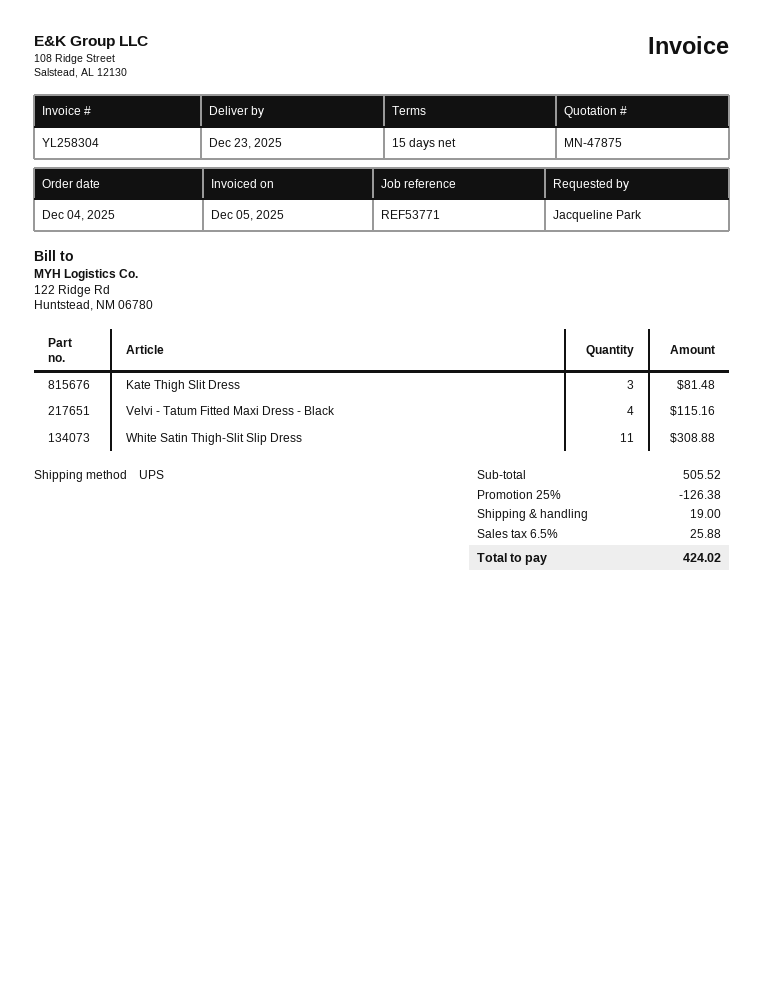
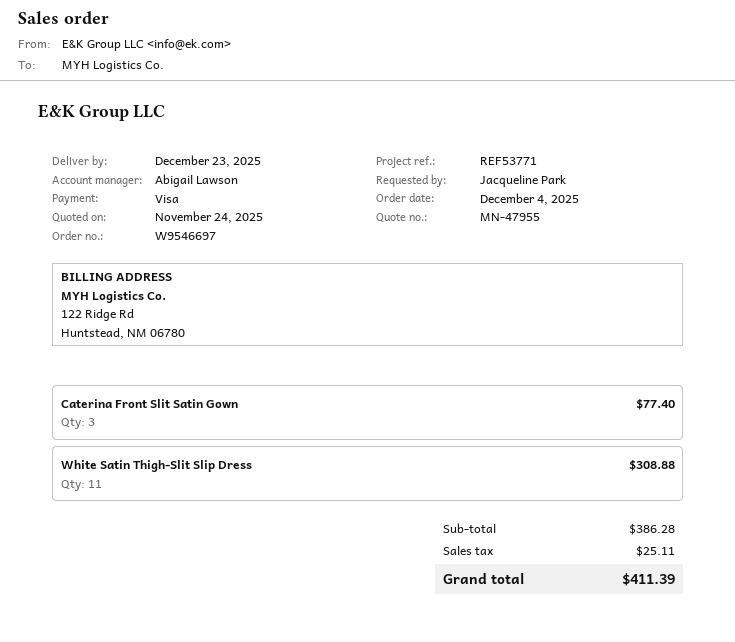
quote number: MN-47875 -> MN-47955
Kate Thigh Slit Dress: 3 for 81.48 -> none
Velvi - Tatum Fitted Maxi Dress - Black: 4 for 115.16 -> none
Caterina Front Slit Satin Gown: none -> 3 for 77.40
subtotal: 505.52 -> 386.28
discount: 25% = 126.38 -> none
shipping: 19.00 -> none
tax: 25.88 -> 25.11
total: 424.02 -> 411.39

